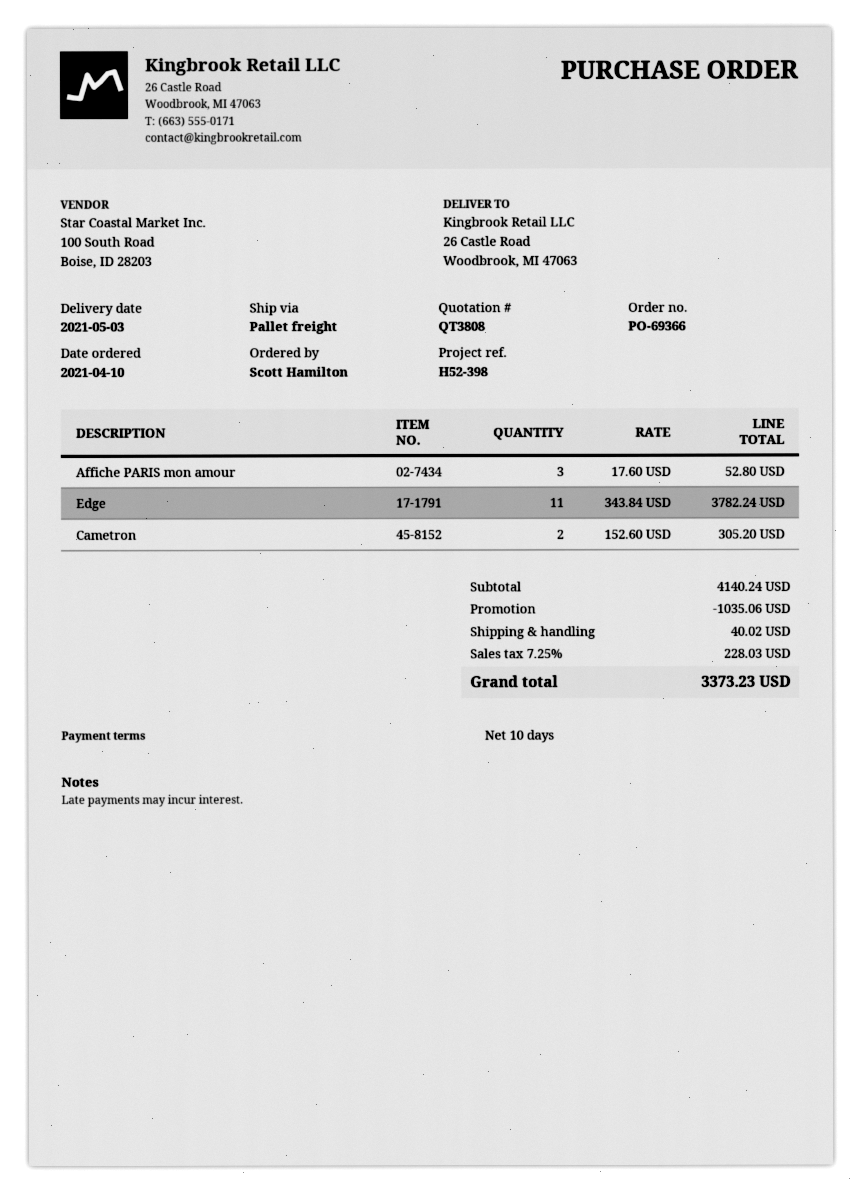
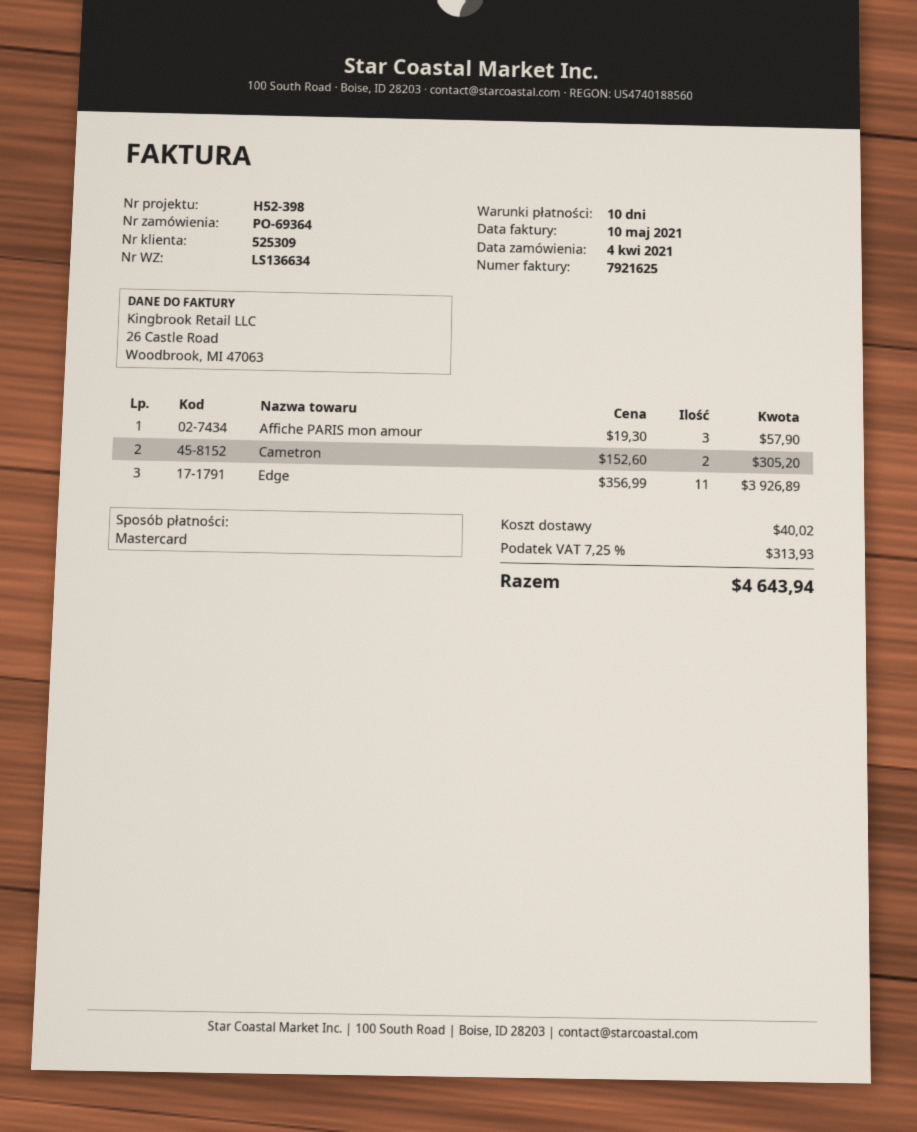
order number: PO-69366 -> PO-69364
order date: 2021-04-10 -> 2021-04-04
Affiche PARIS mon amour: 3 x 17.60 = 52.80 -> 3 x 19.30 = 57.90
Edge: 11 x 343.84 = 3782.24 -> 11 x 356.99 = 3926.89
discount: 1035.06 -> none
tax: 7.25% = 228.03 -> 7.25% = 313.93
total: 3373.23 -> 4643.94

